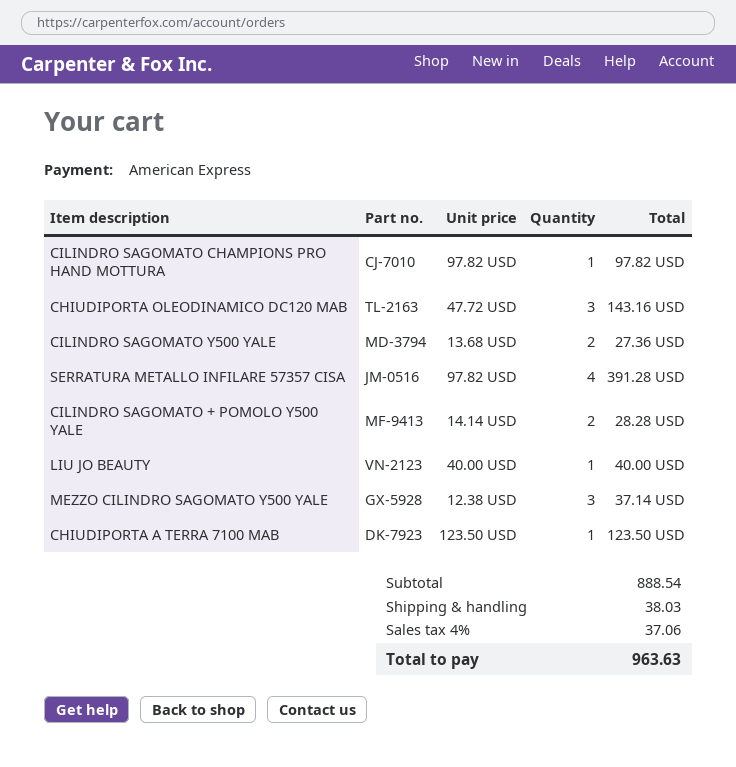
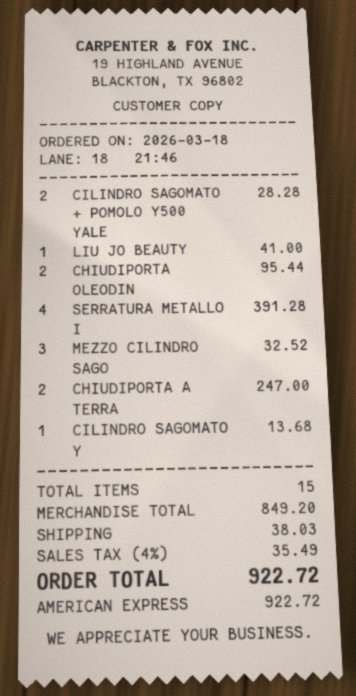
CILINDRO SAGOMATO CHAMPIONS PRO HAND MOTTURA: 1 for 97.82 -> none
CHIUDIPORTA OLEODINAMICO DC120 MAB: 3 for 143.16 -> 2 for 95.44
CILINDRO SAGOMATO Y500 YALE: 2 for 27.36 -> 1 for 13.68
LIU JO BEAUTY: 1 for 40.00 -> 1 for 41.00
MEZZO CILINDRO SAGOMATO Y500 YALE: 3 for 37.14 -> 3 for 32.52
CHIUDIPORTA A TERRA 7100 MAB: 1 for 123.50 -> 2 for 247.00
subtotal: 888.54 -> 849.20
tax: 4% = 37.06 -> 4% = 35.49
total: 963.63 -> 922.72

